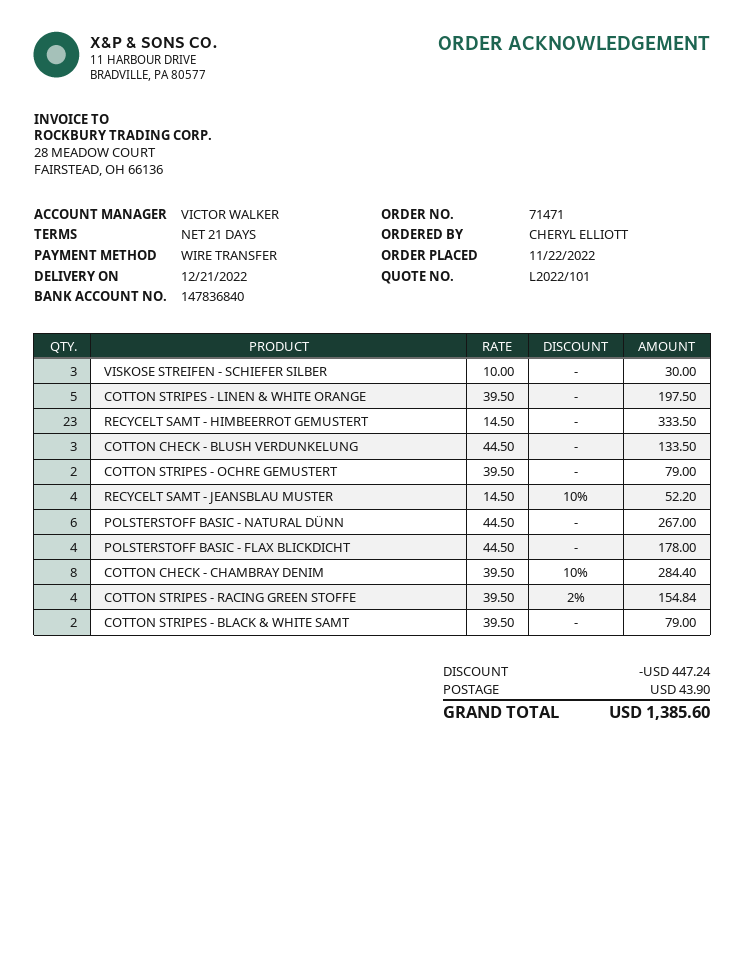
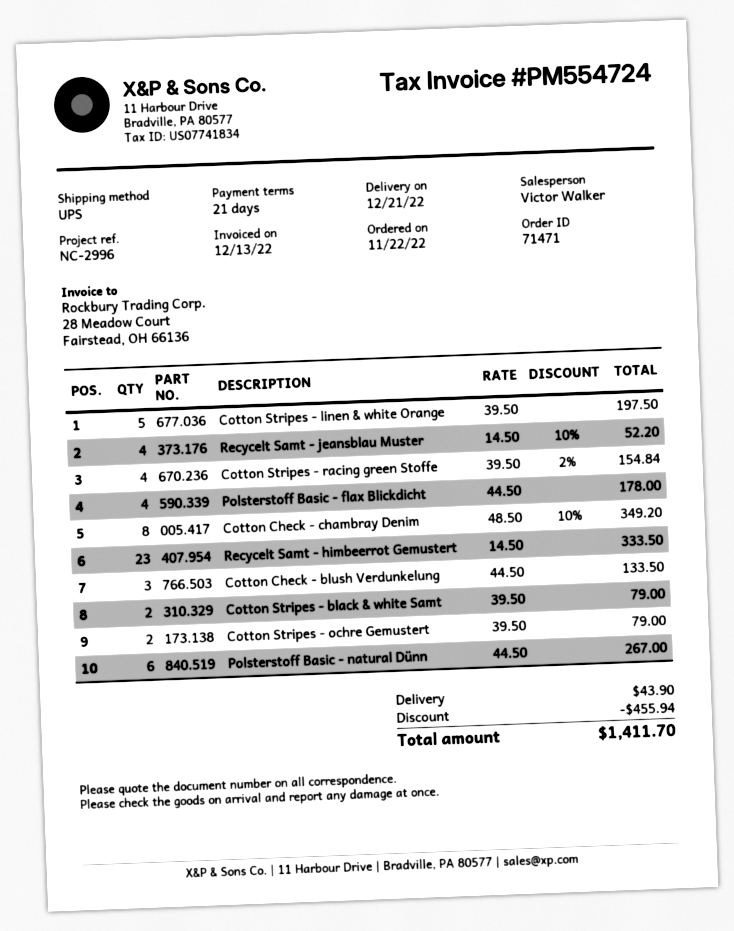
VISKOSE STREIFEN - SCHIEFER SILBER: 3 x 10.00 = 30.00 -> none
COTTON CHECK - CHAMBRAY DENIM: 8 x 39.50 - 10% = 284.40 -> 8 x 48.50 - 10% = 349.20
discount: 447.24 -> 455.94
total: 1385.60 -> 1411.70

